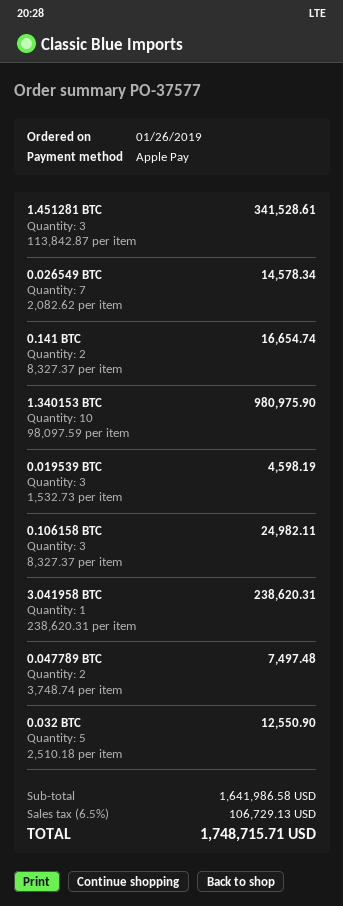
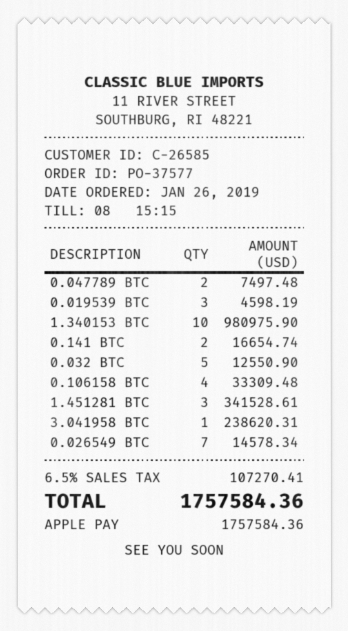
0.106158 BTC: 3 for 24982.11 -> 4 for 33309.48
tax: 6.5% = 106729.13 -> 6.5% = 107270.41
total: 1748715.71 -> 1757584.36

